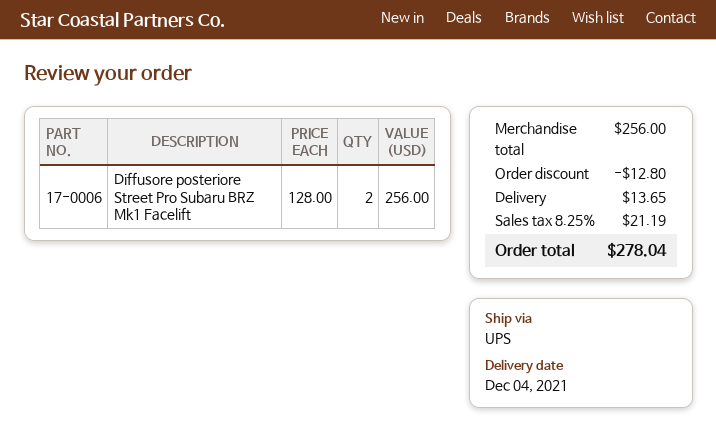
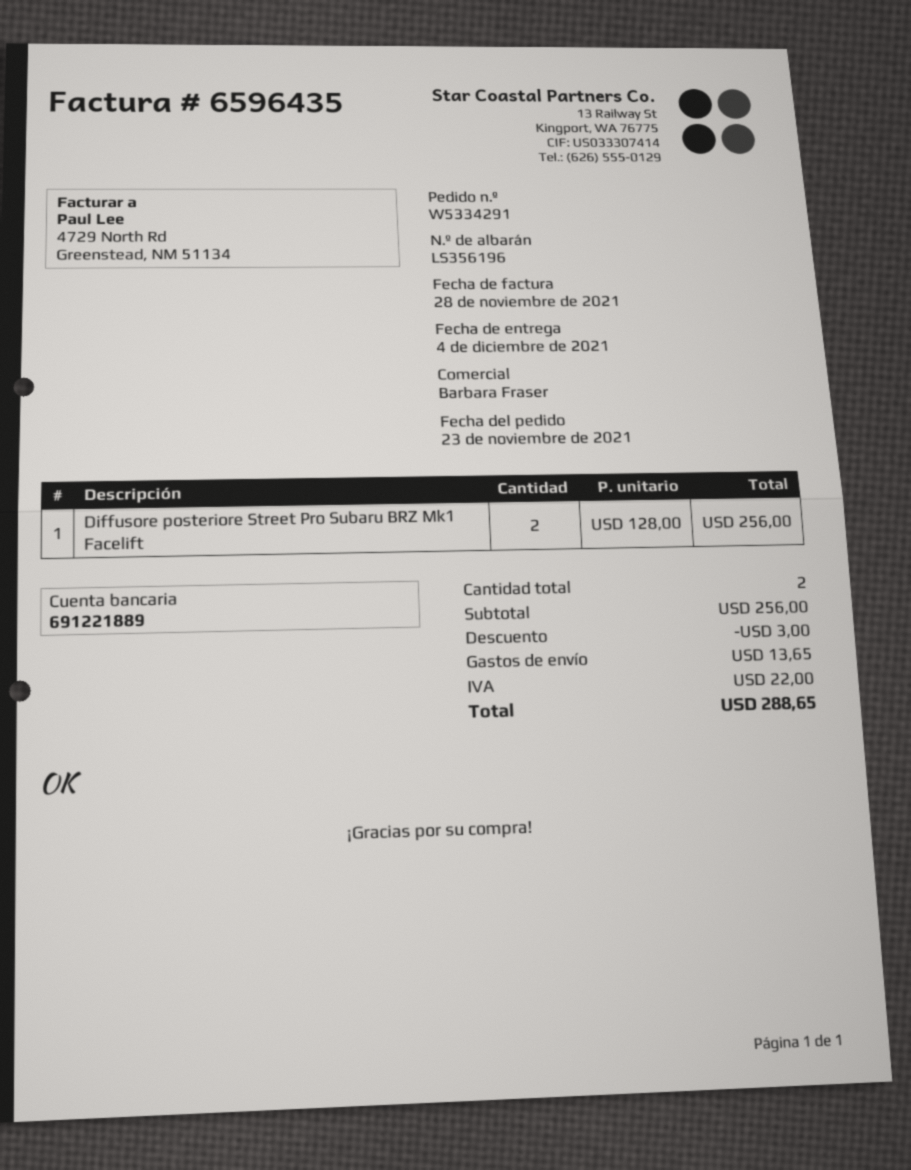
discount: 12.80 -> 3.00
tax: 21.19 -> 22.00
total: 278.04 -> 288.65

